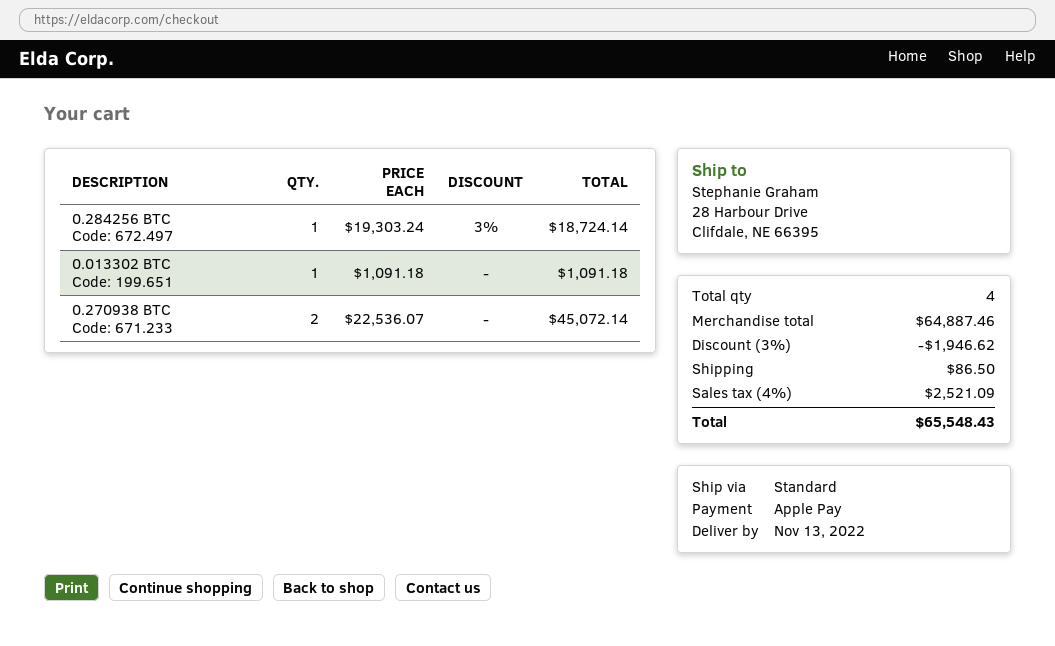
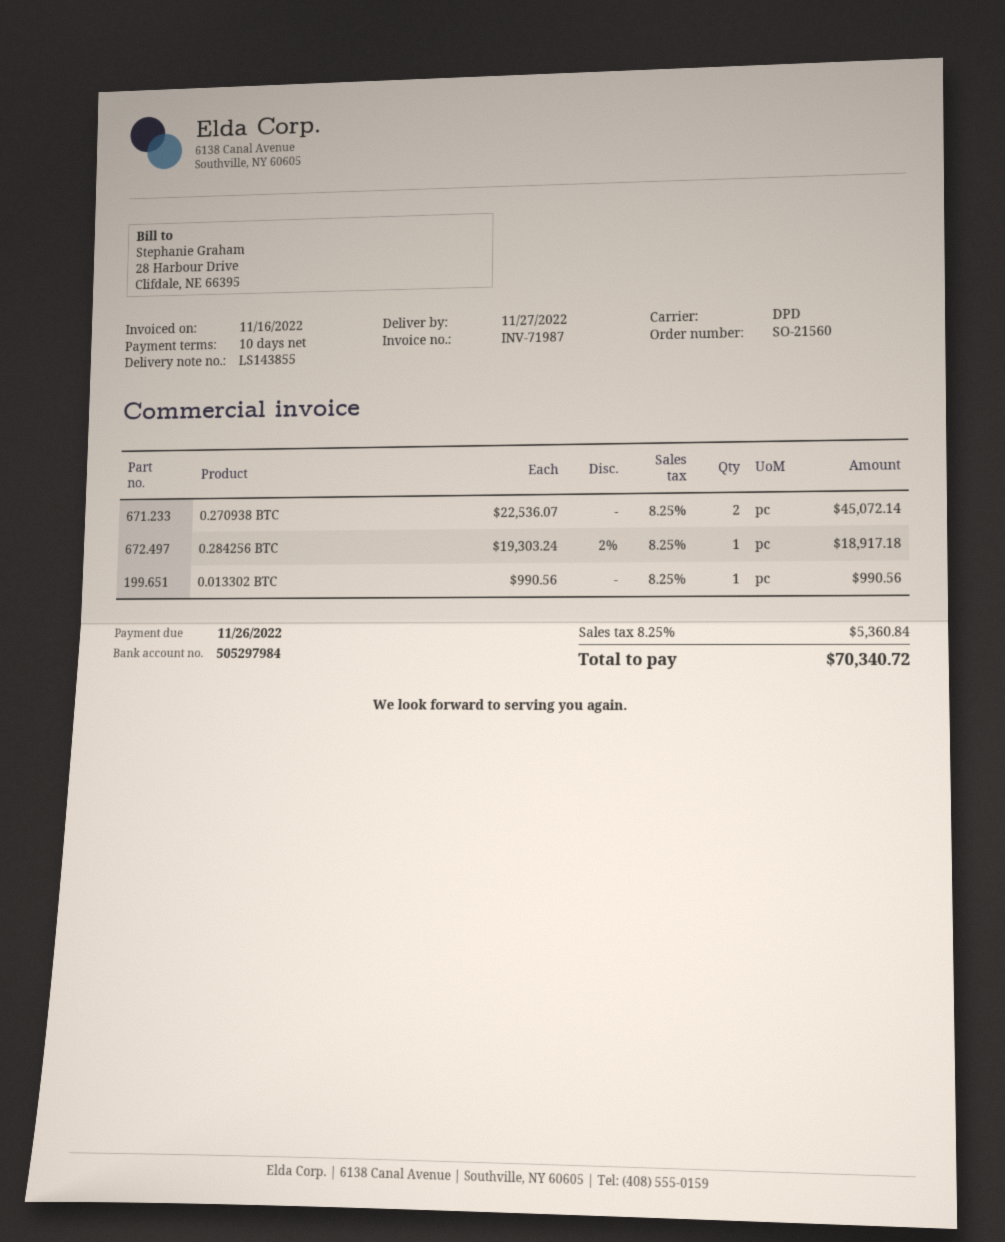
delivery date: 2022-11-13 -> 2022-11-27
shipping method: standard -> DPD
0.284256 BTC: 1 x 19303.24 - 3% = 18724.14 -> 1 x 19303.24 - 2% = 18917.18
0.013302 BTC: 1 x 1091.18 = 1091.18 -> 1 x 990.56 = 990.56
discount: 3% = 1946.62 -> none
shipping: 86.50 -> none
tax: 4% = 2521.09 -> 8.25% = 5360.84
total: 65548.43 -> 70340.72

